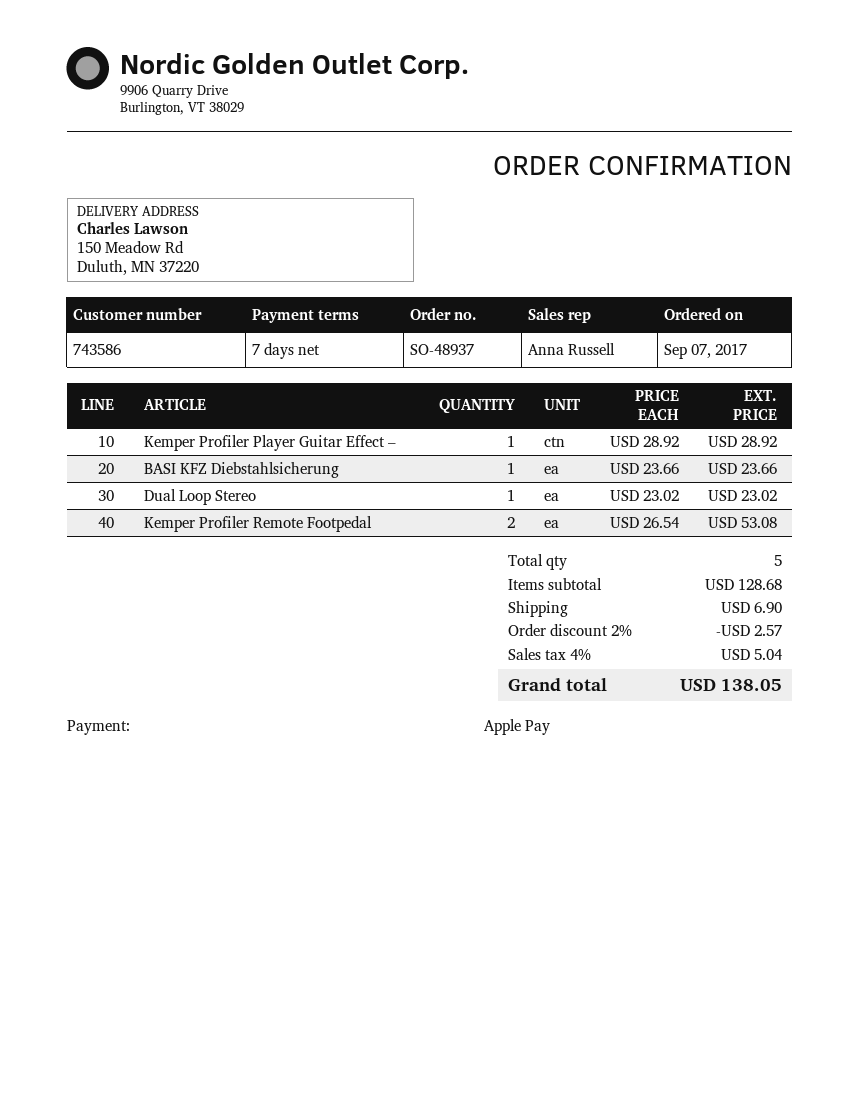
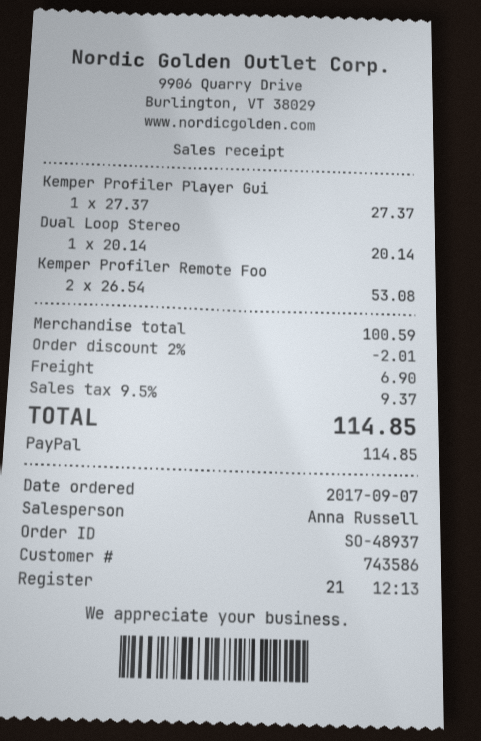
payment method: Apple Pay -> PayPal
Kemper Profiler Player Guitar Effect –: 1 x 28.92 = 28.92 -> 1 x 27.37 = 27.37
BASI KFZ Diebstahlsicherung: 1 x 23.66 = 23.66 -> none
Dual Loop Stereo: 1 x 23.02 = 23.02 -> 1 x 20.14 = 20.14
subtotal: 128.68 -> 100.59
discount: 2% = 2.57 -> 2% = 2.01
tax: 4% = 5.04 -> 9.5% = 9.37
total: 138.05 -> 114.85

